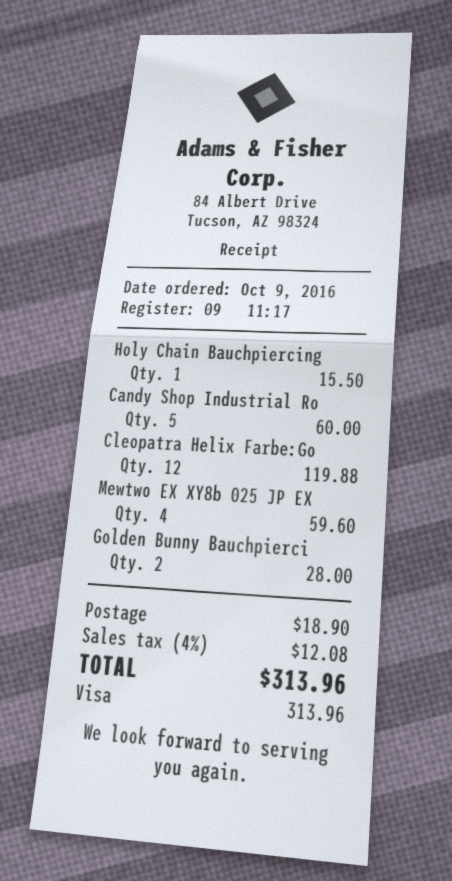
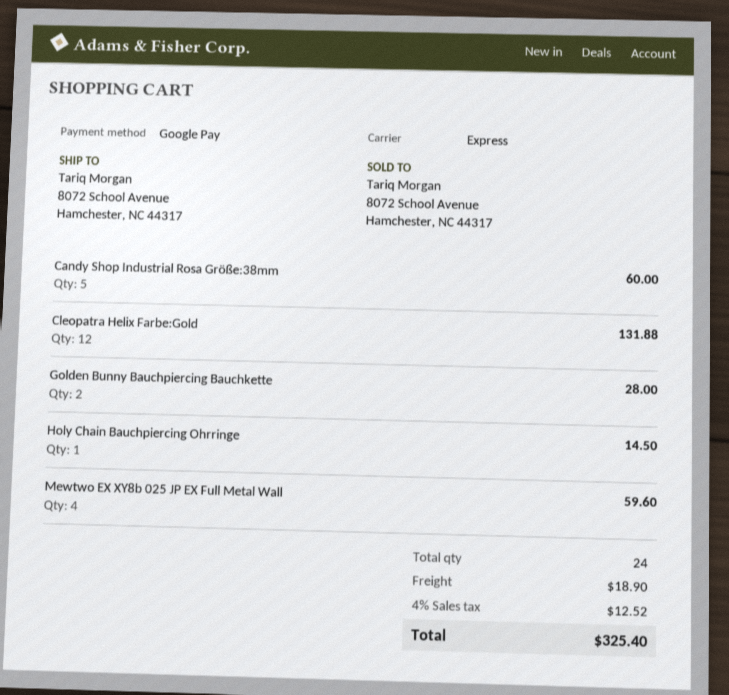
payment method: Visa -> Google Pay
Holy Chain Bauchpiercing: 1 for 15.50 -> 1 for 14.50
Cleopatra Helix Farbe:Go: 12 for 119.88 -> 12 for 131.88
tax: 4% = 12.08 -> 4% = 12.52
total: 313.96 -> 325.40

